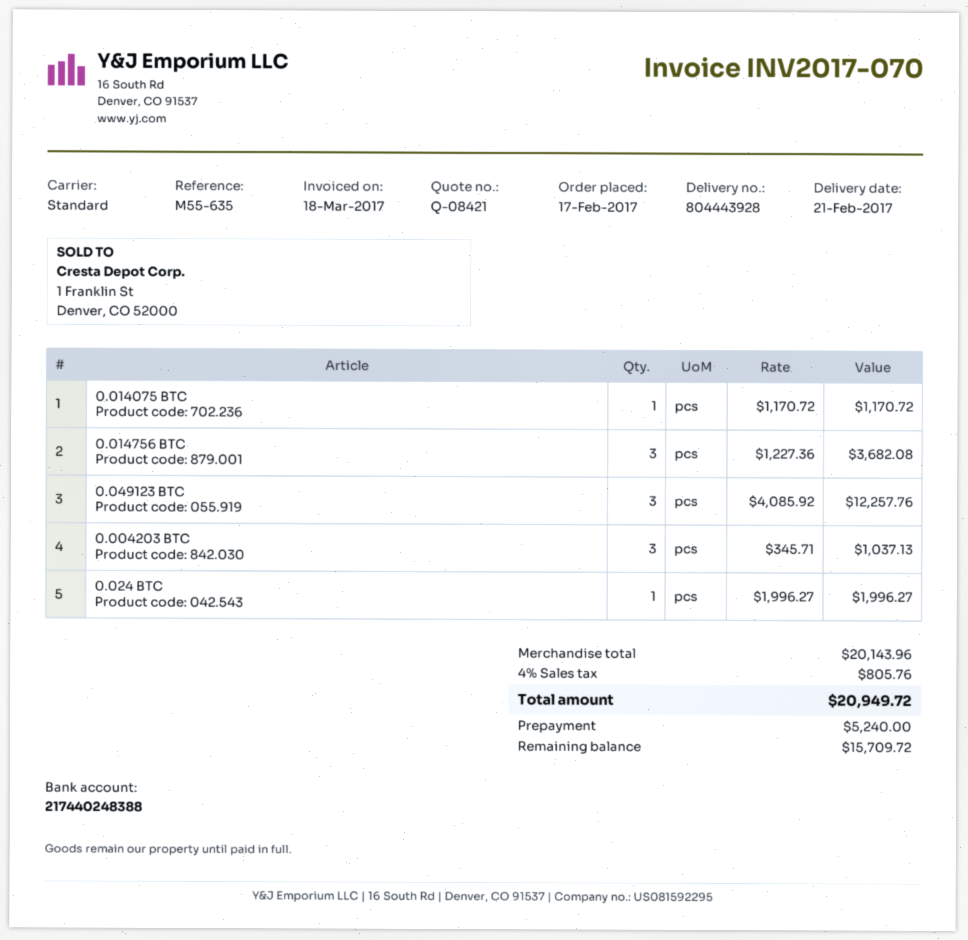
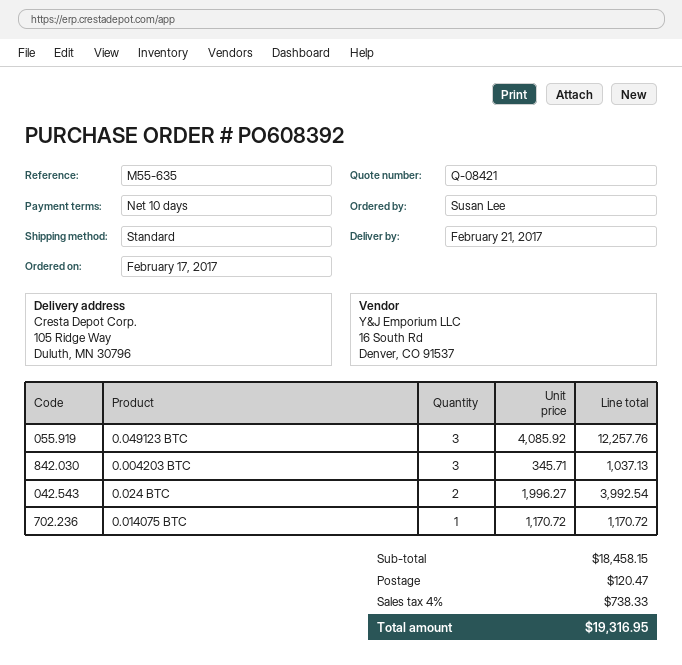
0.014756 BTC: 3 x 1227.36 = 3682.08 -> none
0.024 BTC: 1 x 1996.27 = 1996.27 -> 2 x 1996.27 = 3992.54
subtotal: 20143.96 -> 18458.15
shipping: none -> 120.47
tax: 4% = 805.76 -> 4% = 738.33
total: 20949.72 -> 19316.95

